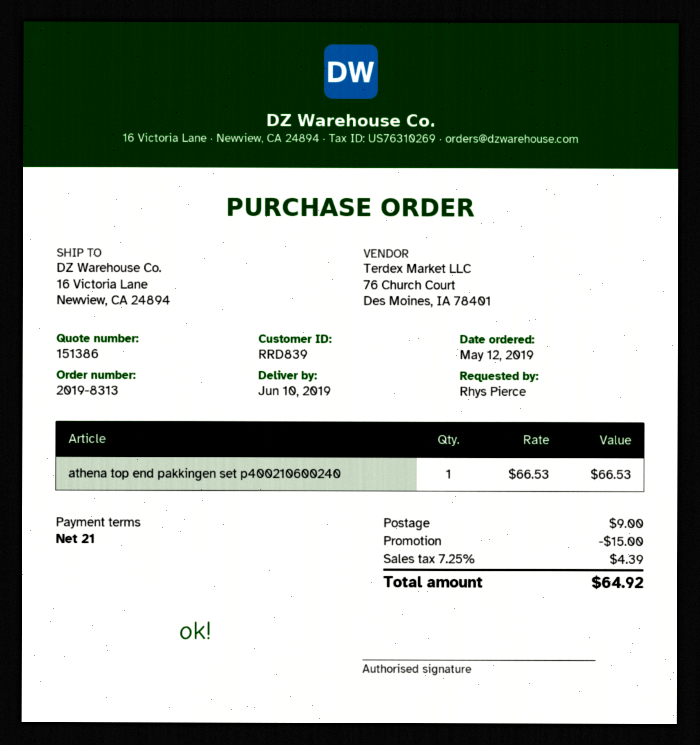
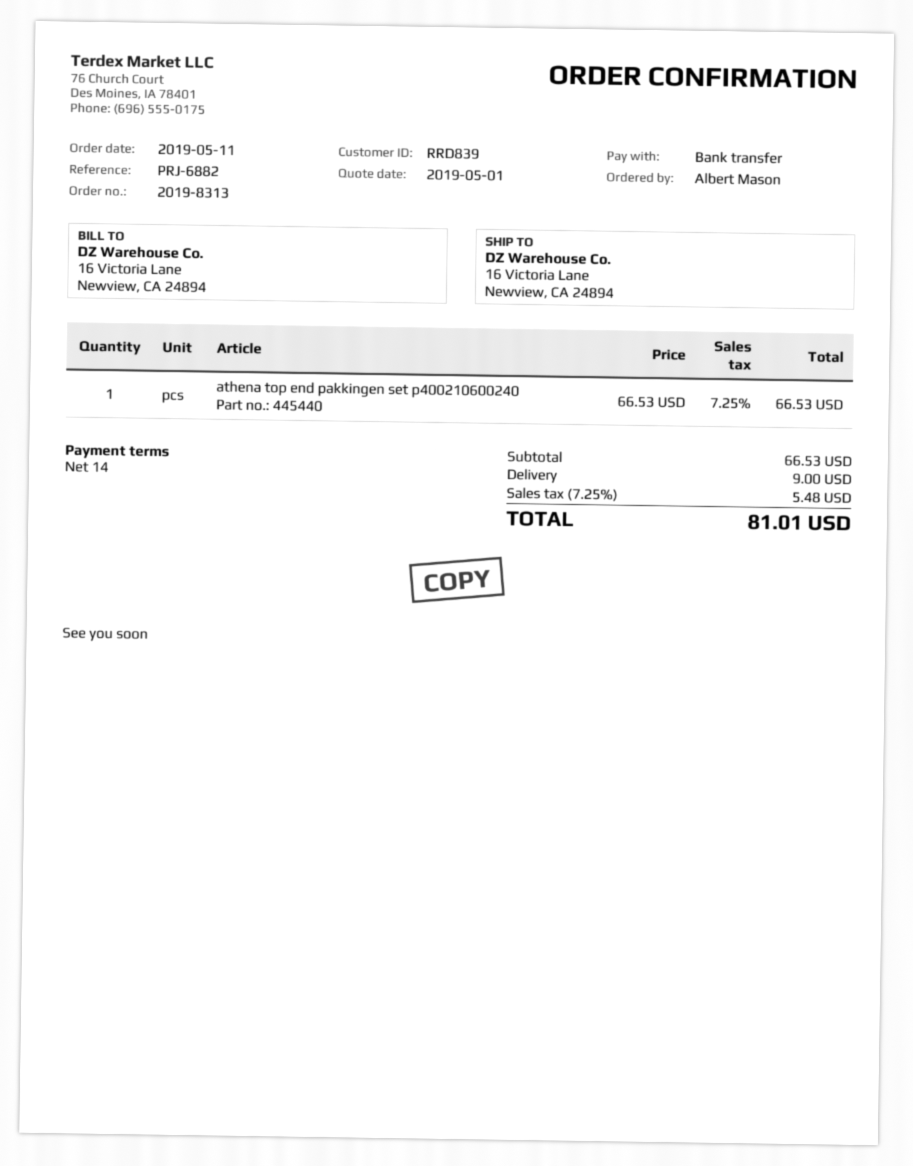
order date: 2019-05-12 -> 2019-05-11
payment terms: 21 days -> 14 days
ordered by: Rhys Pierce -> Albert Mason
discount: 15.00 -> none
tax: 7.25% = 4.39 -> 7.25% = 5.48
total: 64.92 -> 81.01

